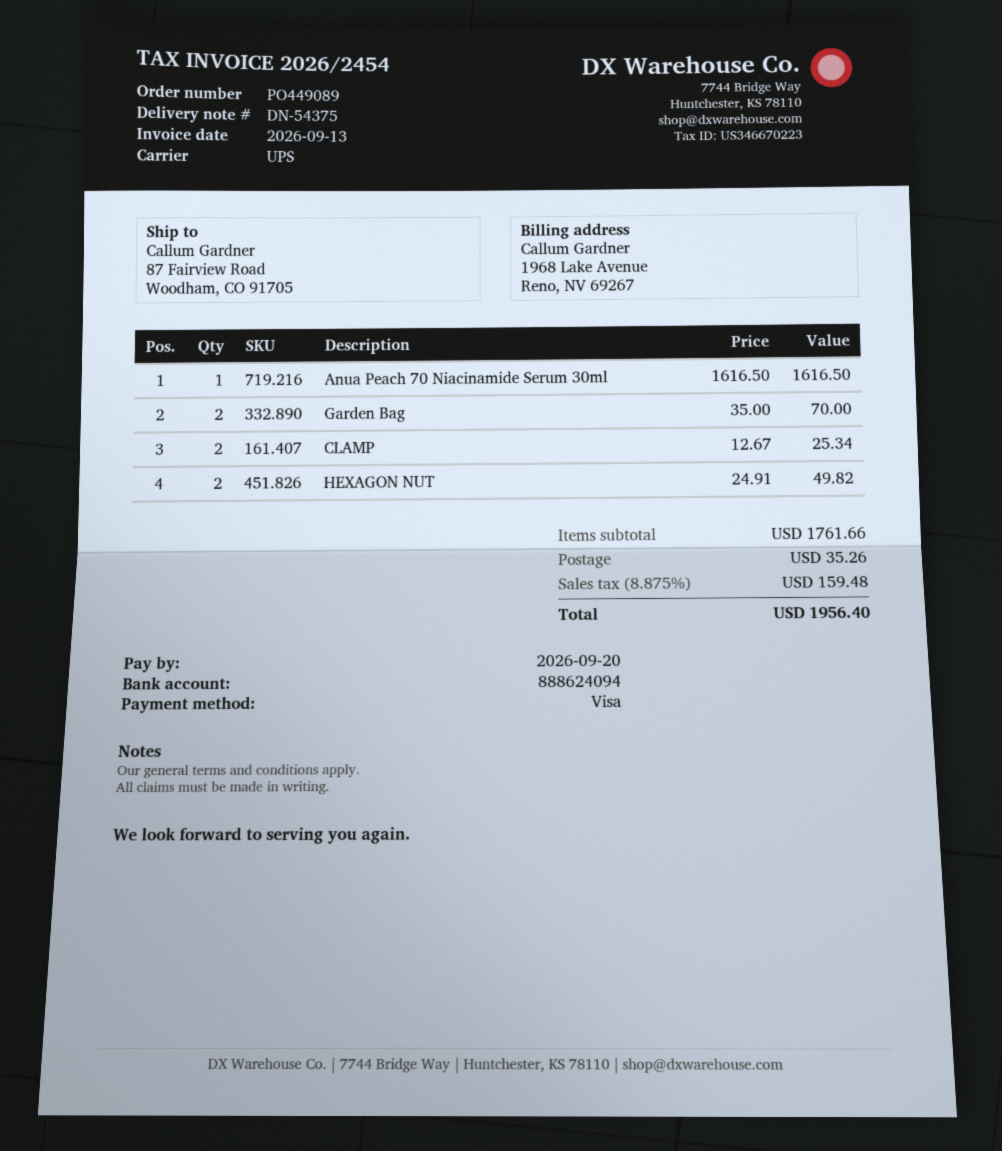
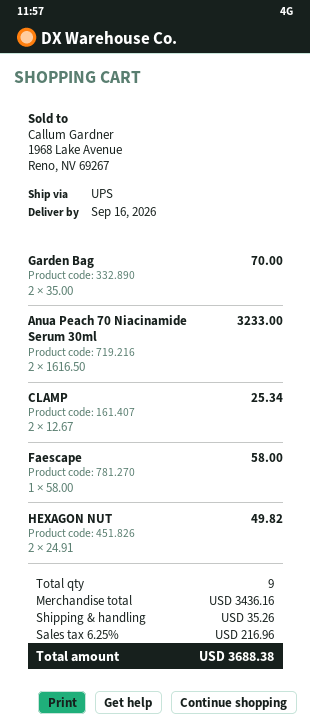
Anua Peach 70 Niacinamide Serum 30ml: 1 x 1616.50 = 1616.50 -> 2 x 1616.50 = 3233.00
Faescape: none -> 1 x 58.00 = 58.00
subtotal: 1761.66 -> 3436.16
tax: 8.875% = 159.48 -> 6.25% = 216.96
total: 1956.40 -> 3688.38

